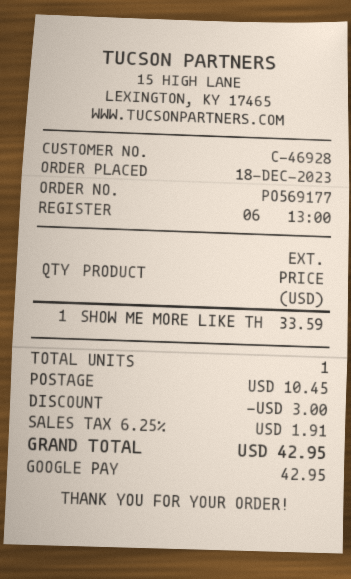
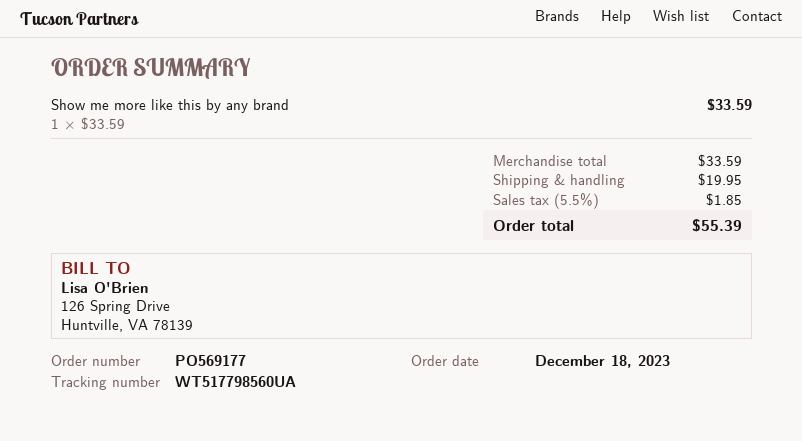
discount: 3.00 -> none
shipping: 10.45 -> 19.95
tax: 6.25% = 1.91 -> 5.5% = 1.85
total: 42.95 -> 55.39

